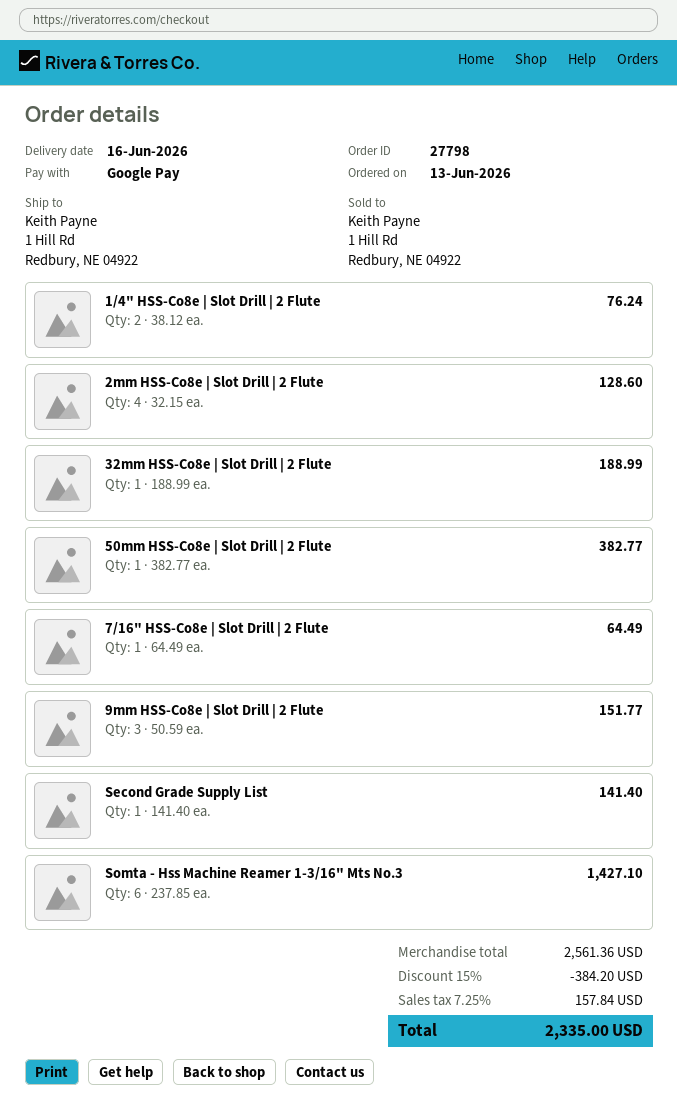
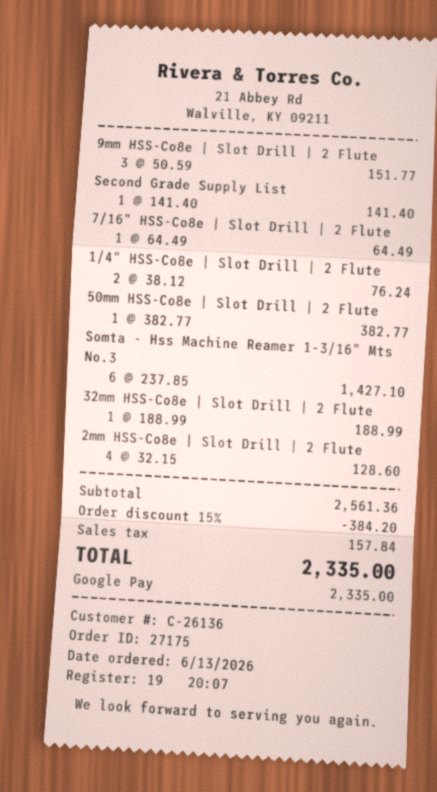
order number: 27798 -> 27175

